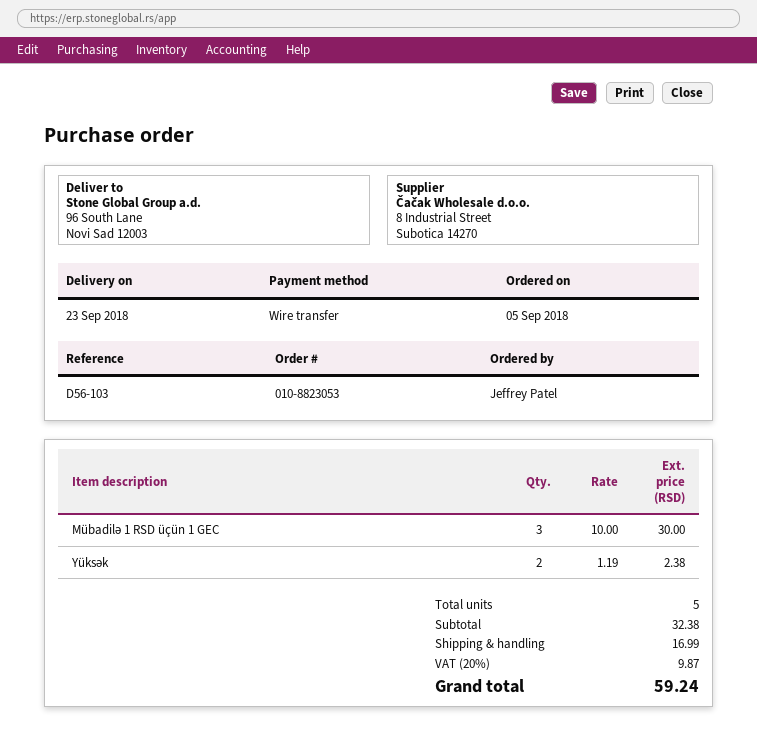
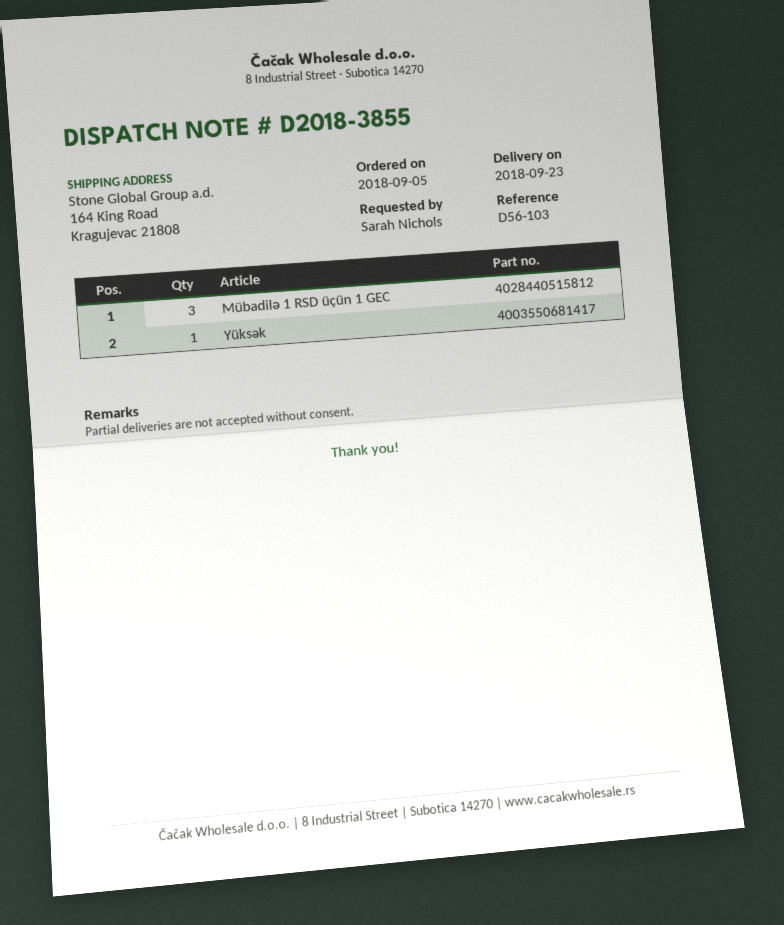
ordered by: Jeffrey Patel -> Sarah Nichols
ship to: 96 South Lane, Novi Sad 12003 -> 164 King Road, Kragujevac 21808
Yüksək: 2 -> 1

